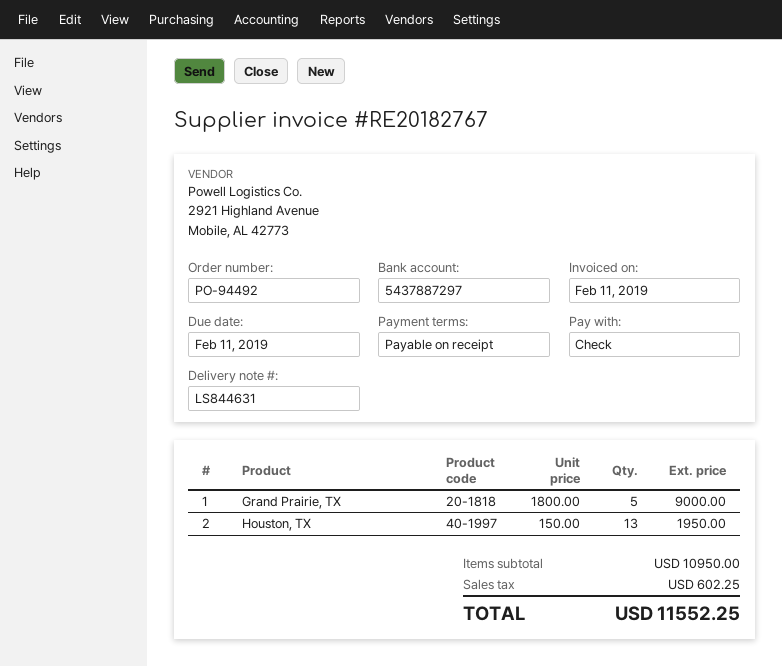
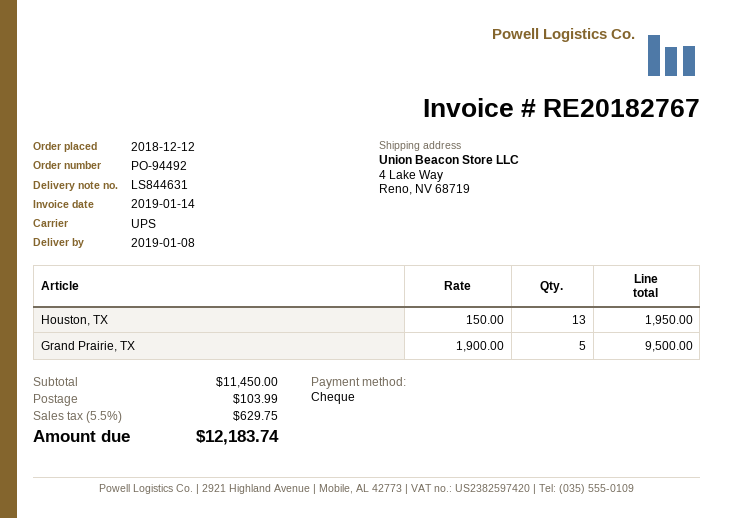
invoice date: 2019-02-11 -> 2019-01-14
Grand Prairie, TX: 5 x 1800.00 = 9000.00 -> 5 x 1900.00 = 9500.00
subtotal: 10950.00 -> 11450.00
shipping: none -> 103.99
tax: 602.25 -> 629.75
total: 11552.25 -> 12183.74

